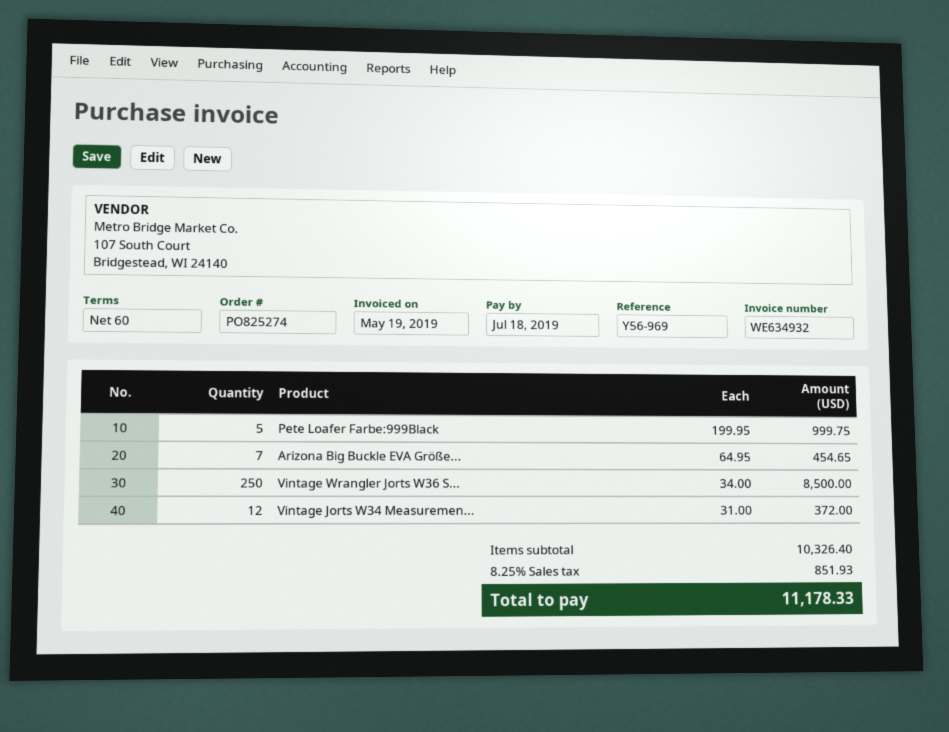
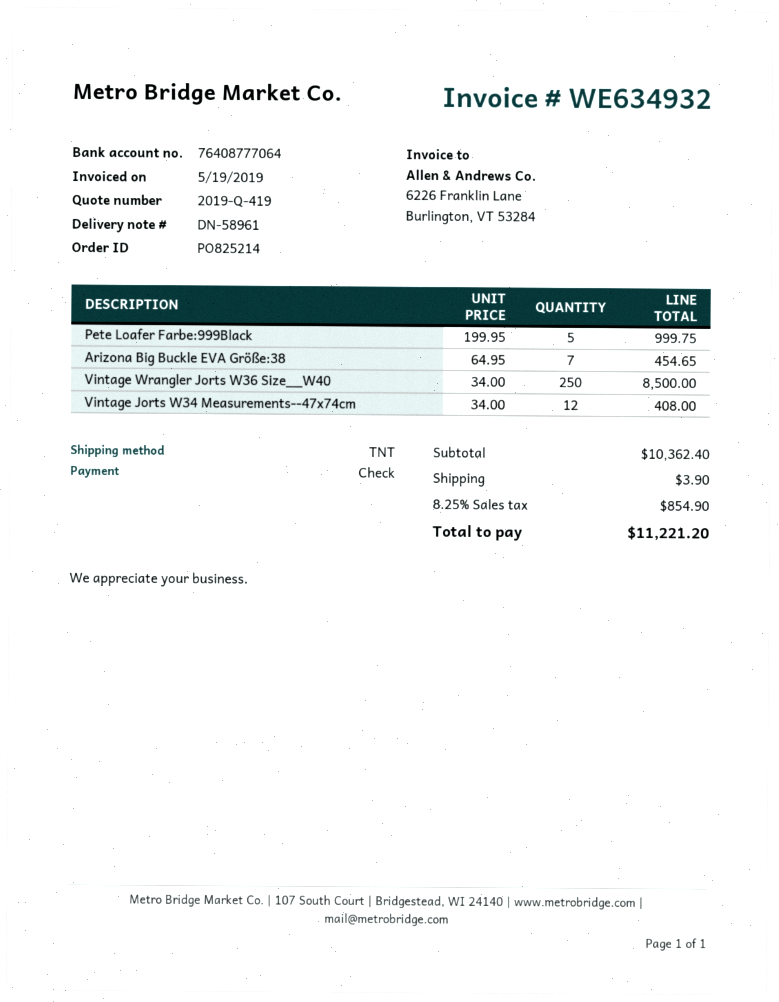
order number: PO825274 -> PO825214
Vintage Jorts W34 Measuremen...: 12 x 31.00 = 372.00 -> 12 x 34.00 = 408.00
subtotal: 10326.40 -> 10362.40
shipping: none -> 3.90
tax: 8.25% = 851.93 -> 8.25% = 854.90
total: 11178.33 -> 11221.20

